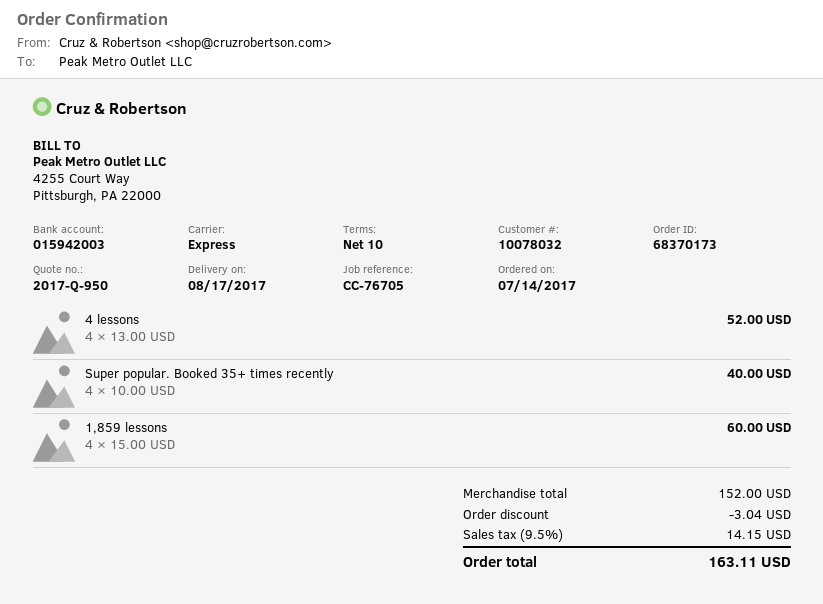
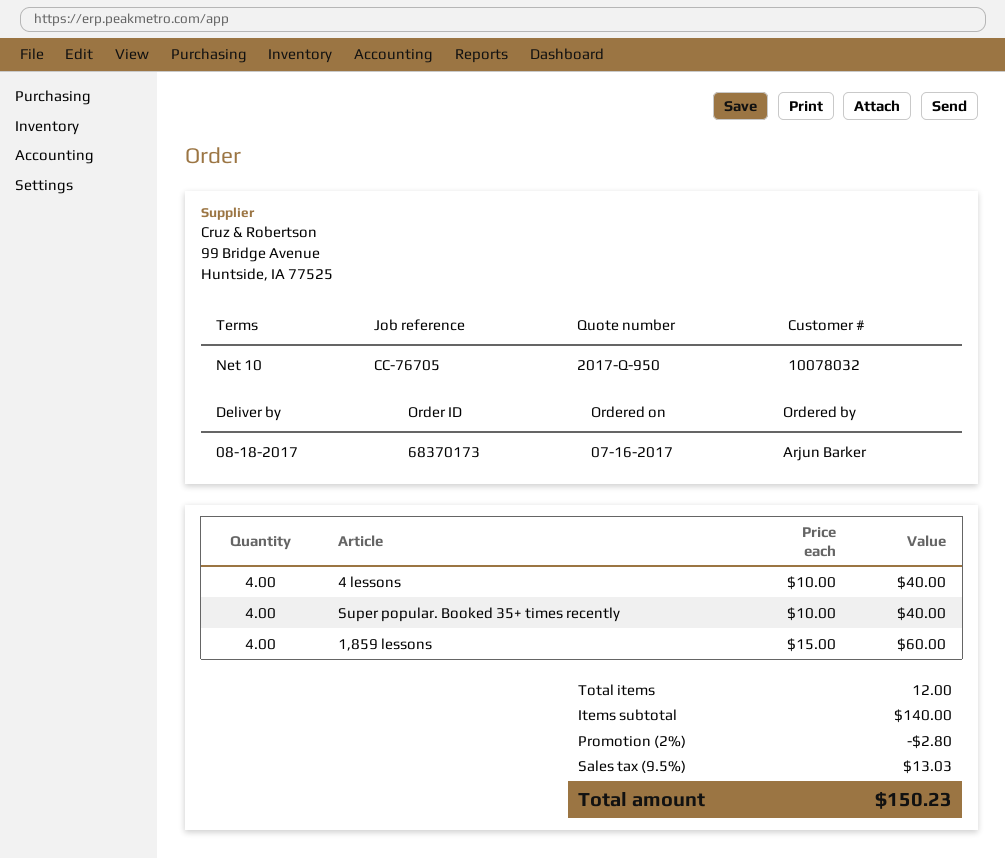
order date: 2017-07-14 -> 2017-07-16
delivery date: 2017-08-17 -> 2017-08-18
4 lessons: 4 x 13.00 = 52.00 -> 4 x 10.00 = 40.00
subtotal: 152.00 -> 140.00
discount: 3.04 -> 2.80
tax: 9.5% = 14.15 -> 9.5% = 13.03
total: 163.11 -> 150.23

